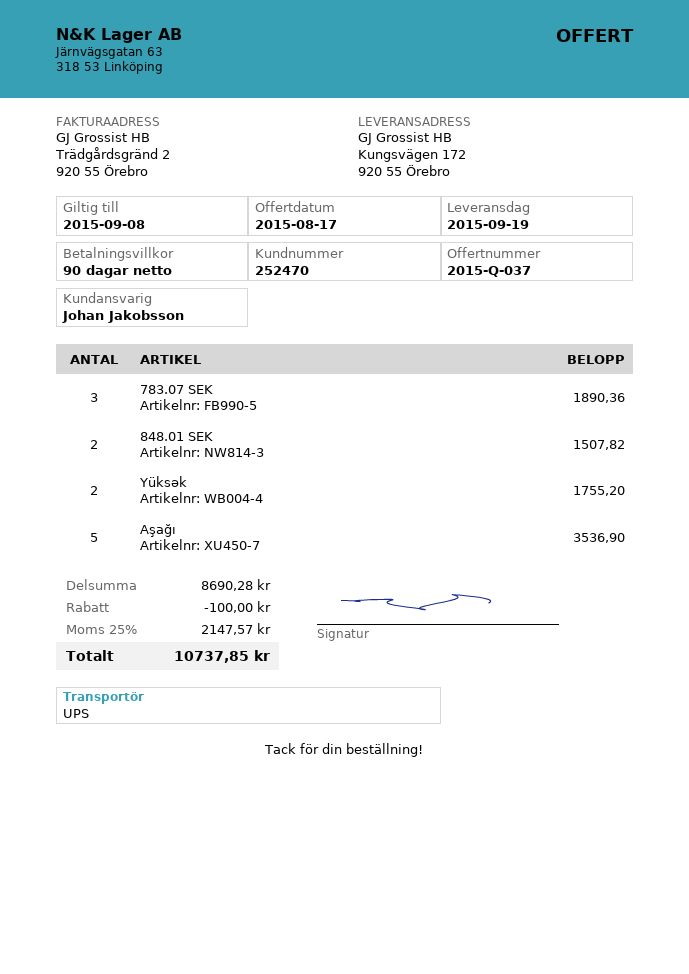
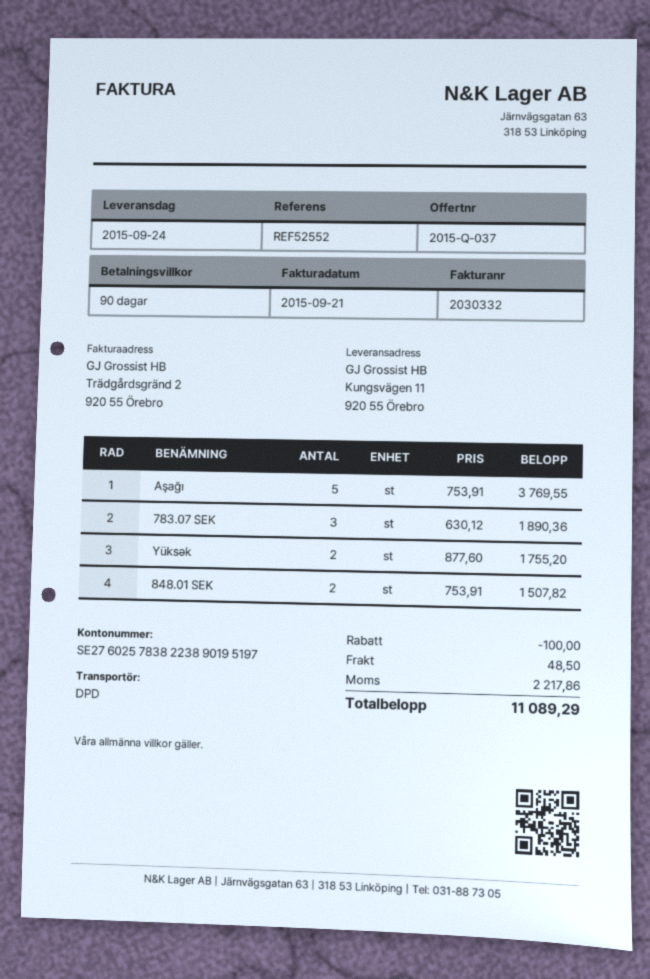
delivery date: 2015-09-19 -> 2015-09-24
shipping method: UPS -> DPD
ship to: Kungsvägen 172, 920 55 Örebro -> Kungsvägen 11, 920 55 Örebro
Aşağı: 5 for 3536.90 -> 5 for 3769.55
shipping: none -> 48.50
tax: 2147.57 -> 2217.86
total: 10737.85 -> 11089.29

